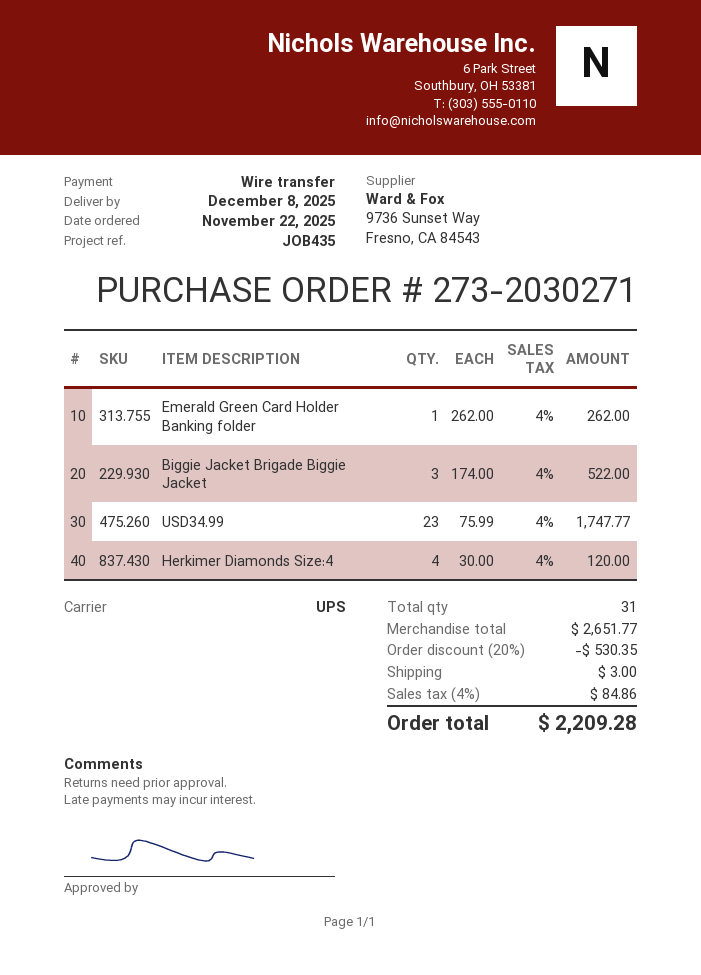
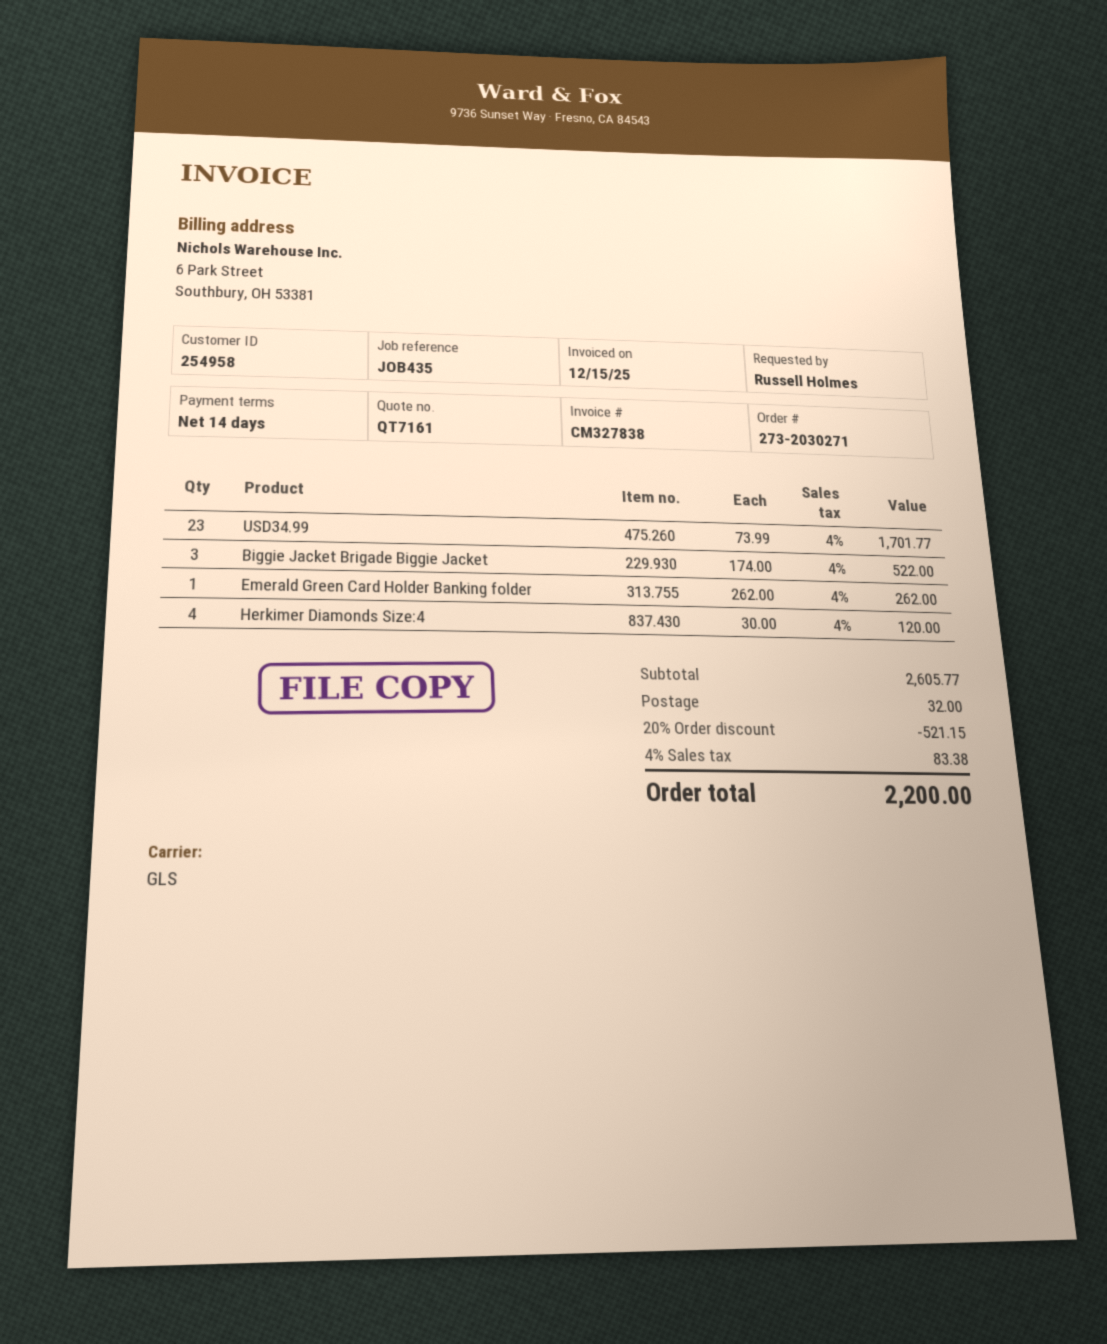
shipping method: UPS -> GLS
USD34.99: 23 x 75.99 = 1747.77 -> 23 x 73.99 = 1701.77
subtotal: 2651.77 -> 2605.77
discount: 20% = 530.35 -> 20% = 521.15
shipping: 3.00 -> 32.00
tax: 4% = 84.86 -> 4% = 83.38
total: 2209.28 -> 2200.00

